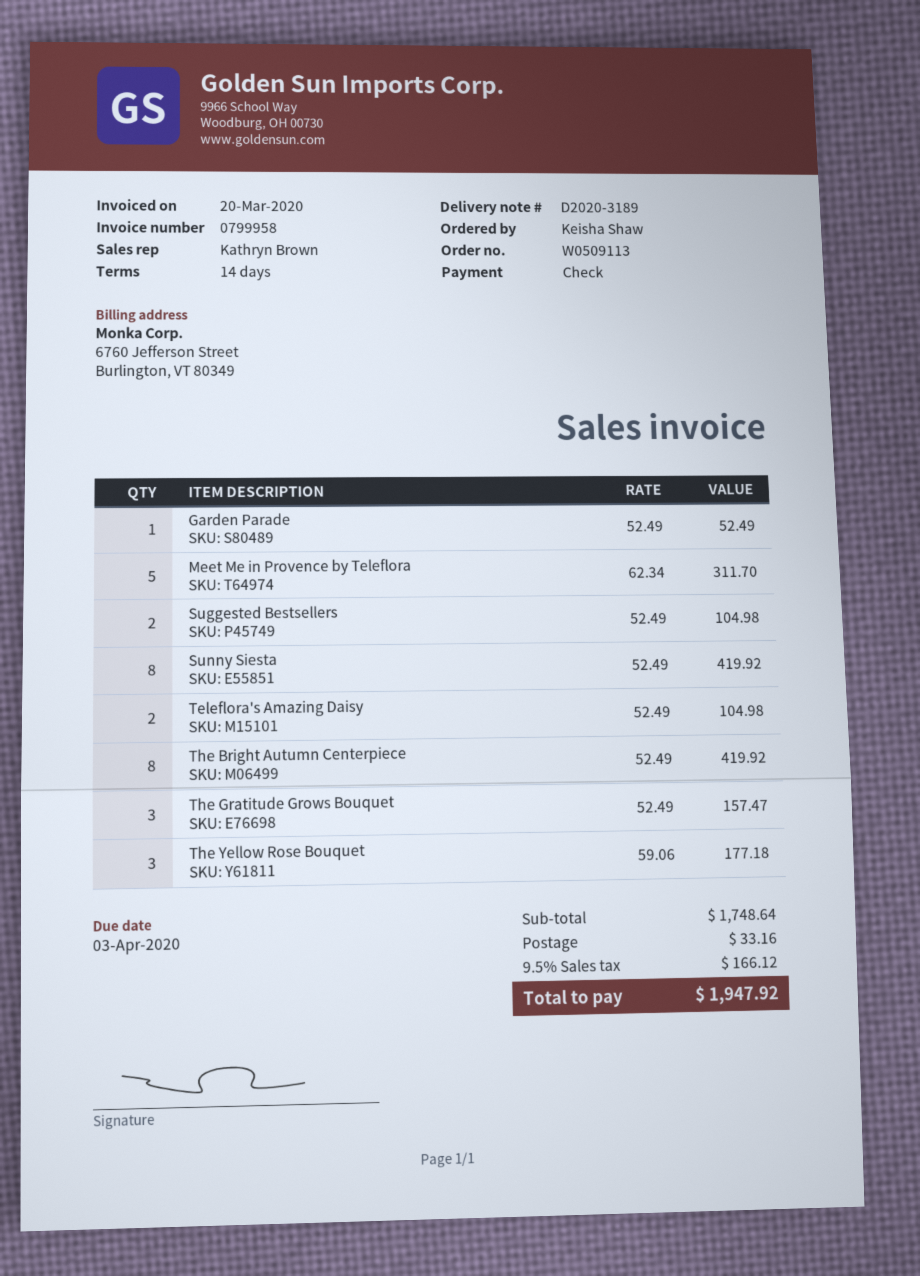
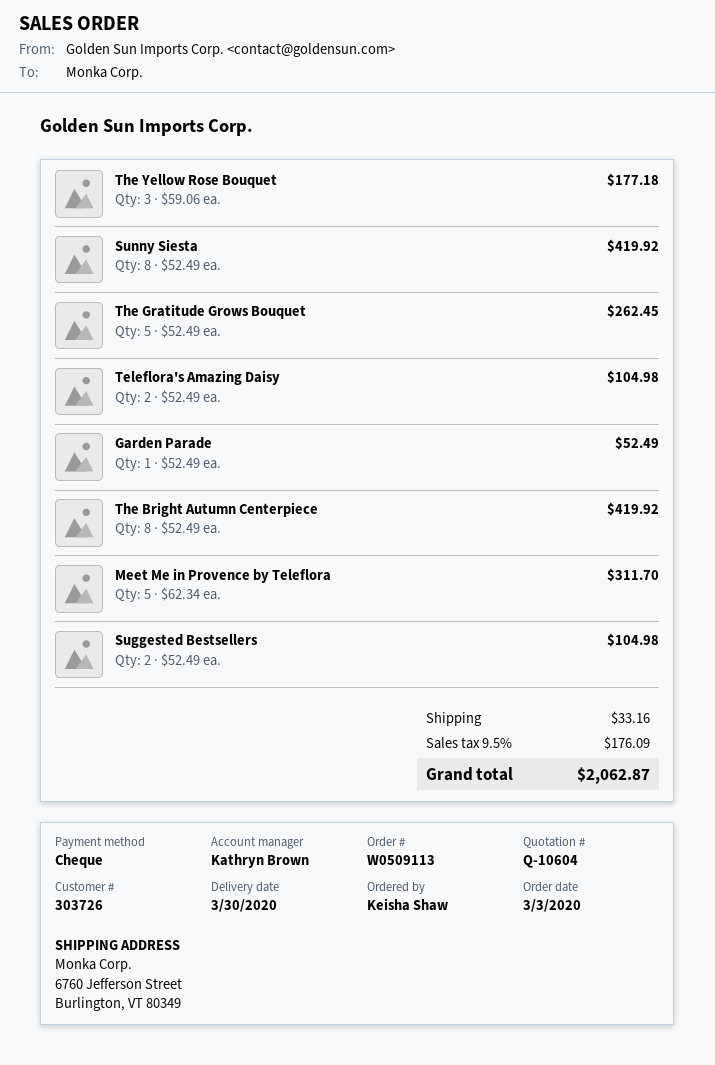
The Gratitude Grows Bouquet: 3 x 52.49 = 157.47 -> 5 x 52.49 = 262.45
tax: 9.5% = 166.12 -> 9.5% = 176.09
total: 1947.92 -> 2062.87

